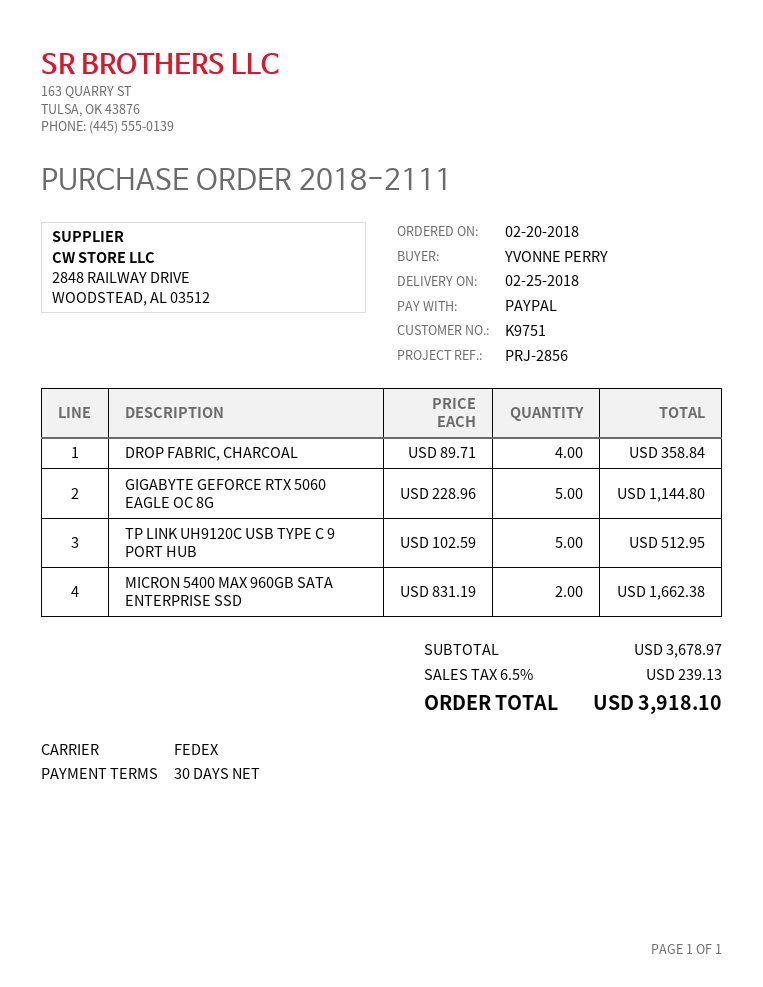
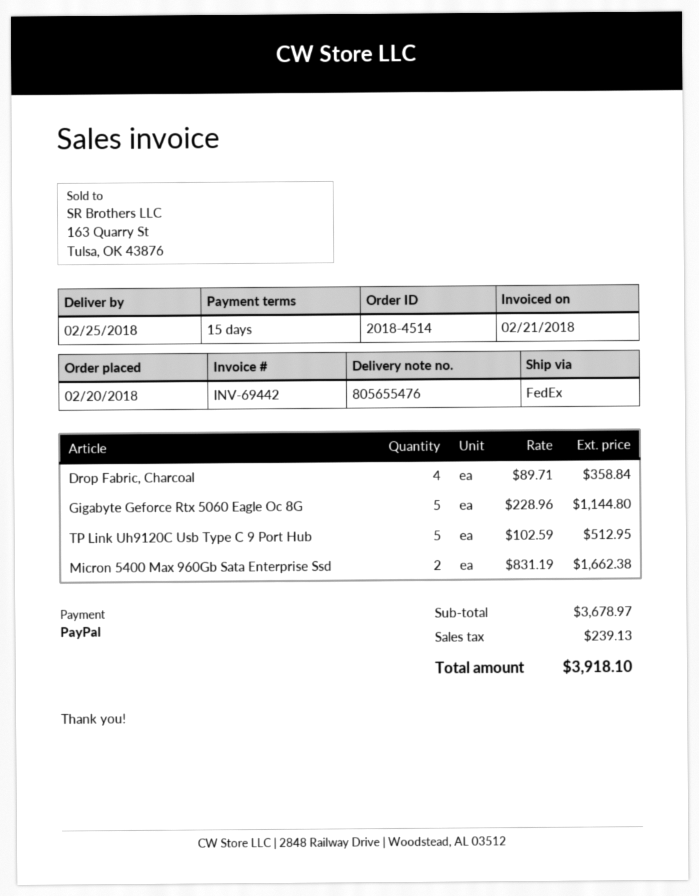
order number: 2018-2111 -> 2018-4514
payment terms: 30 days -> 15 days

